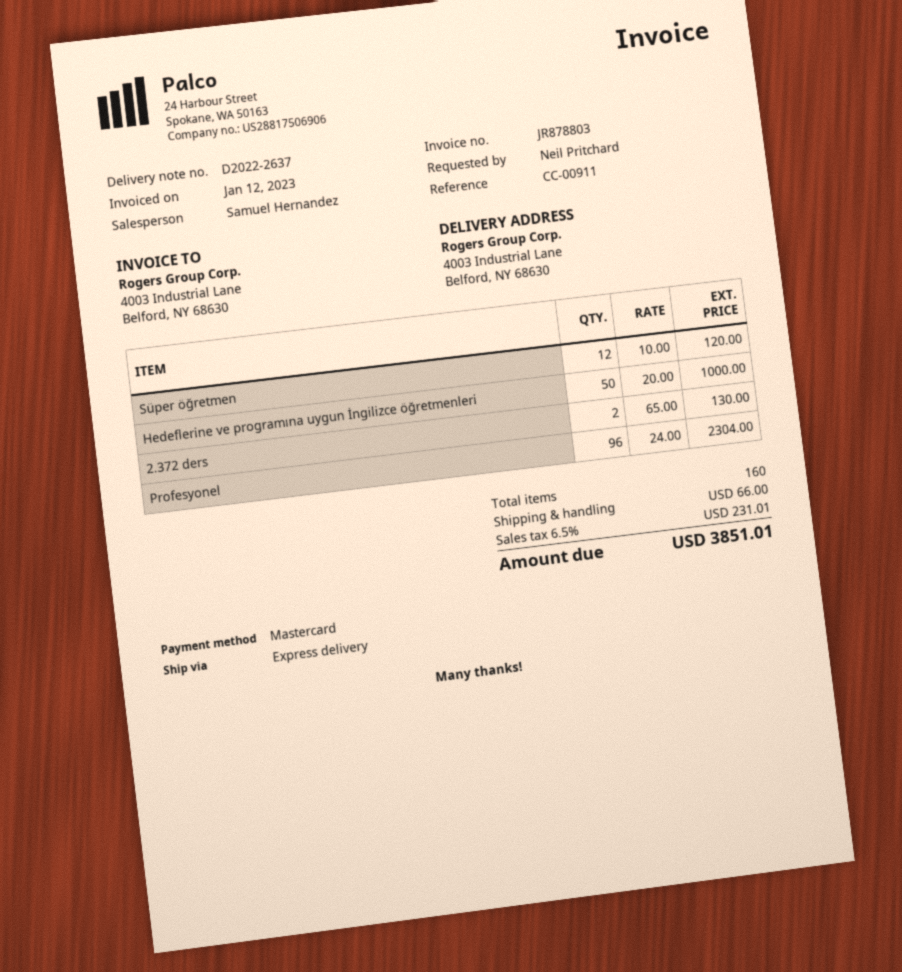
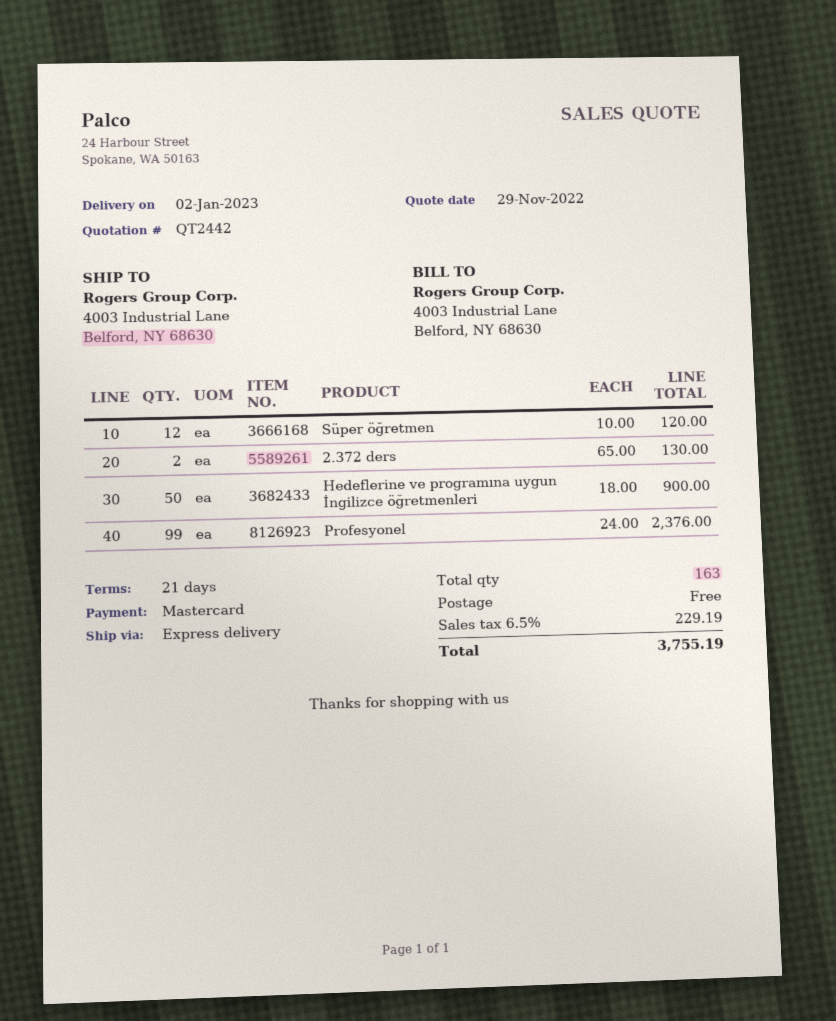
Hedeflerine ve programına uygun İngilizce öğretmenleri: 50 x 20.00 = 1000.00 -> 50 x 18.00 = 900.00
Profesyonel: 96 x 24.00 = 2304.00 -> 99 x 24.00 = 2376.00
total quantity: 160 -> 163
shipping: 66.00 -> 0.00
tax: 6.5% = 231.01 -> 6.5% = 229.19
total: 3851.01 -> 3755.19

